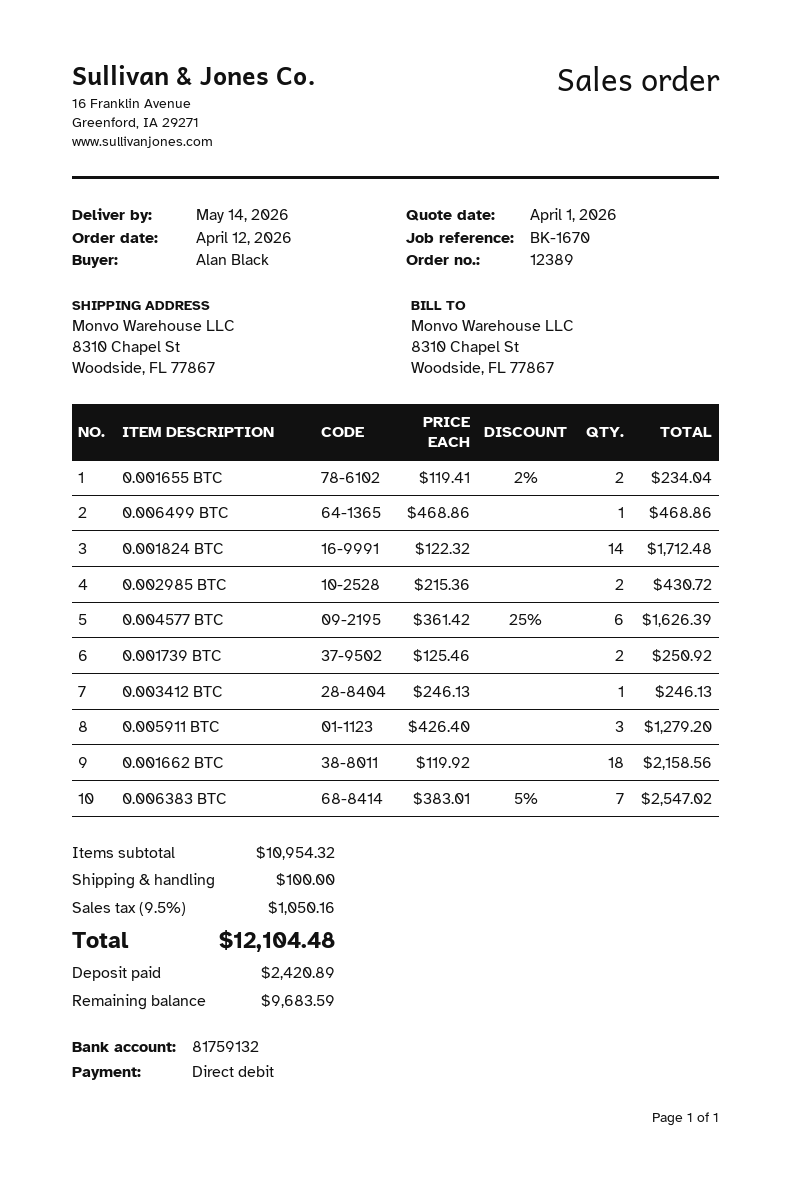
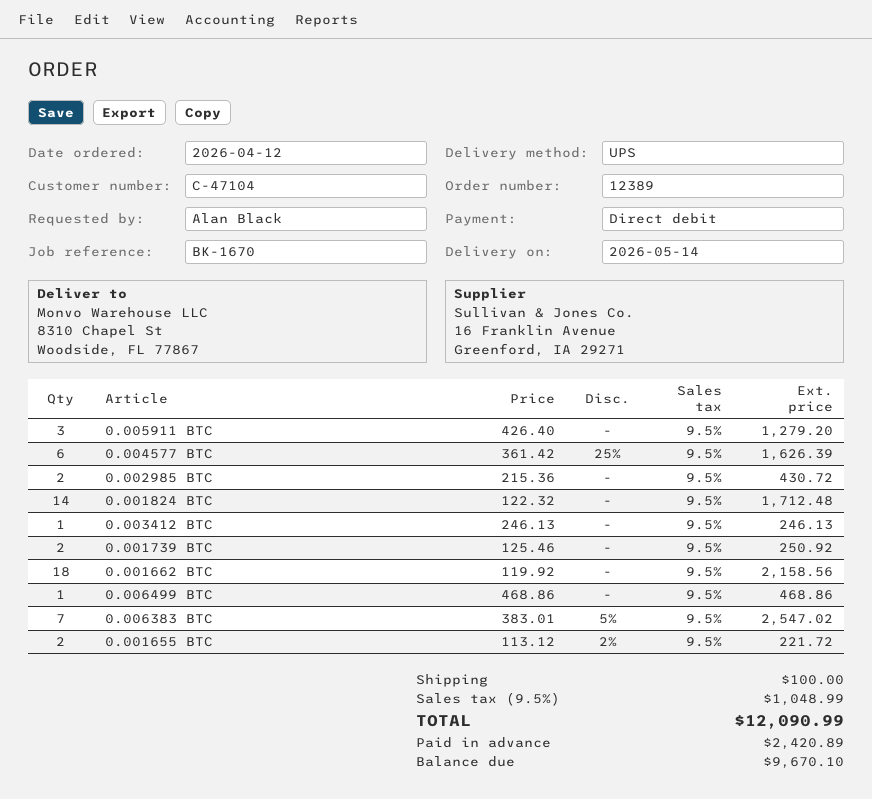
0.001655 BTC: 2 x 119.41 - 2% = 234.04 -> 2 x 113.12 - 2% = 221.72
tax: 9.5% = 1050.16 -> 9.5% = 1048.99
total: 12104.48 -> 12090.99
balance: 9683.59 -> 9670.10

